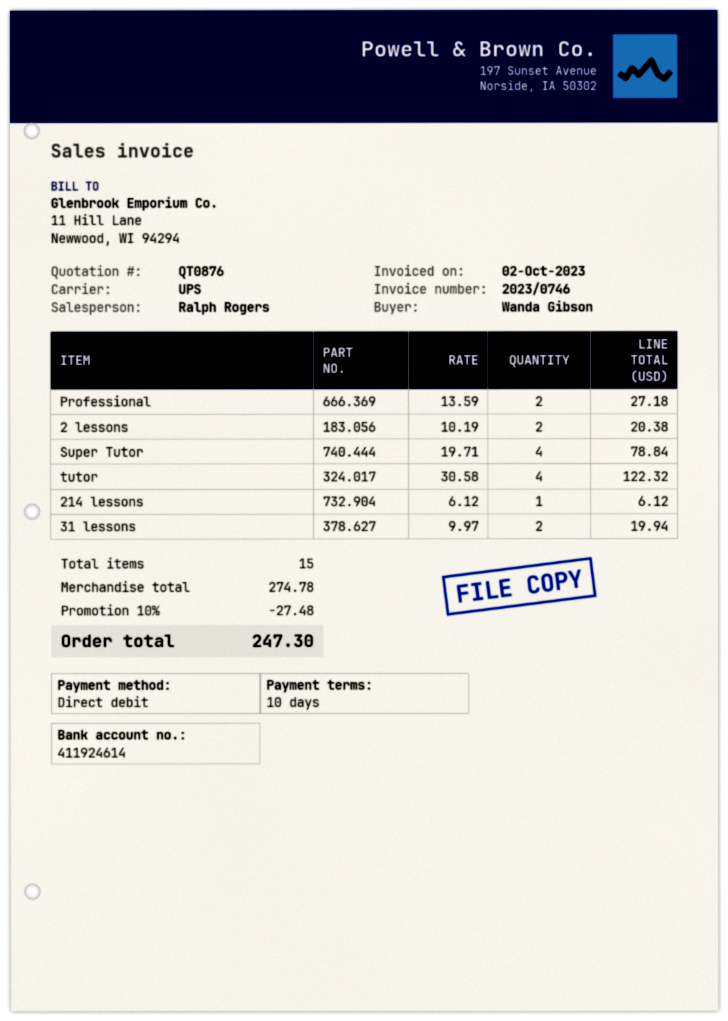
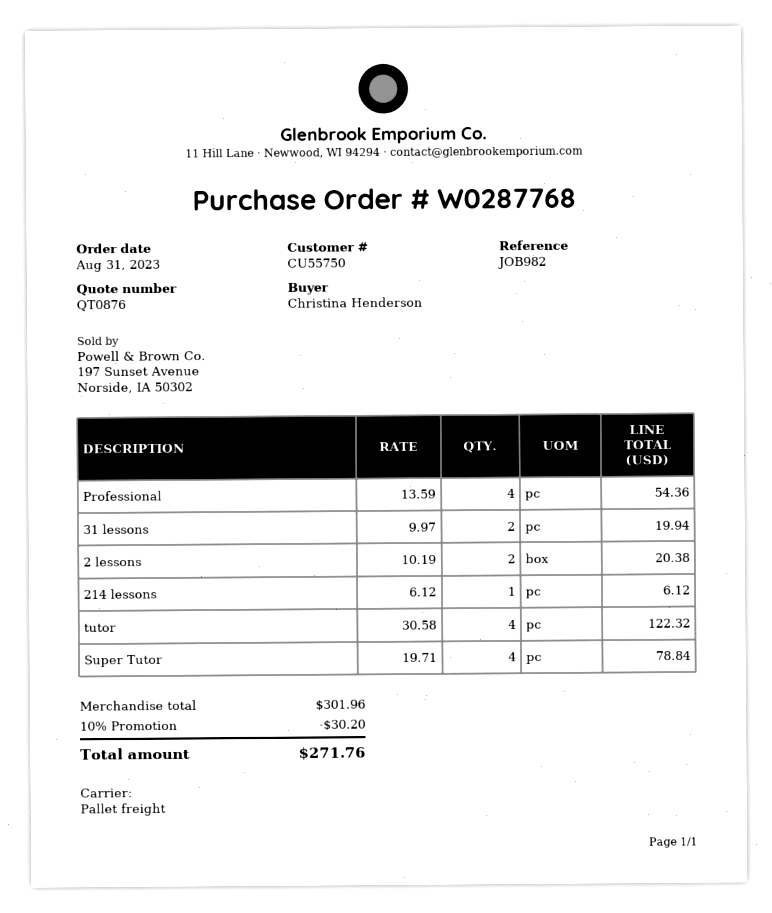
ordered by: Wanda Gibson -> Christina Henderson
shipping method: UPS -> pallet freight
Professional: 2 x 13.59 = 27.18 -> 4 x 13.59 = 54.36
subtotal: 274.78 -> 301.96
discount: 10% = 27.48 -> 10% = 30.20
total: 247.30 -> 271.76

